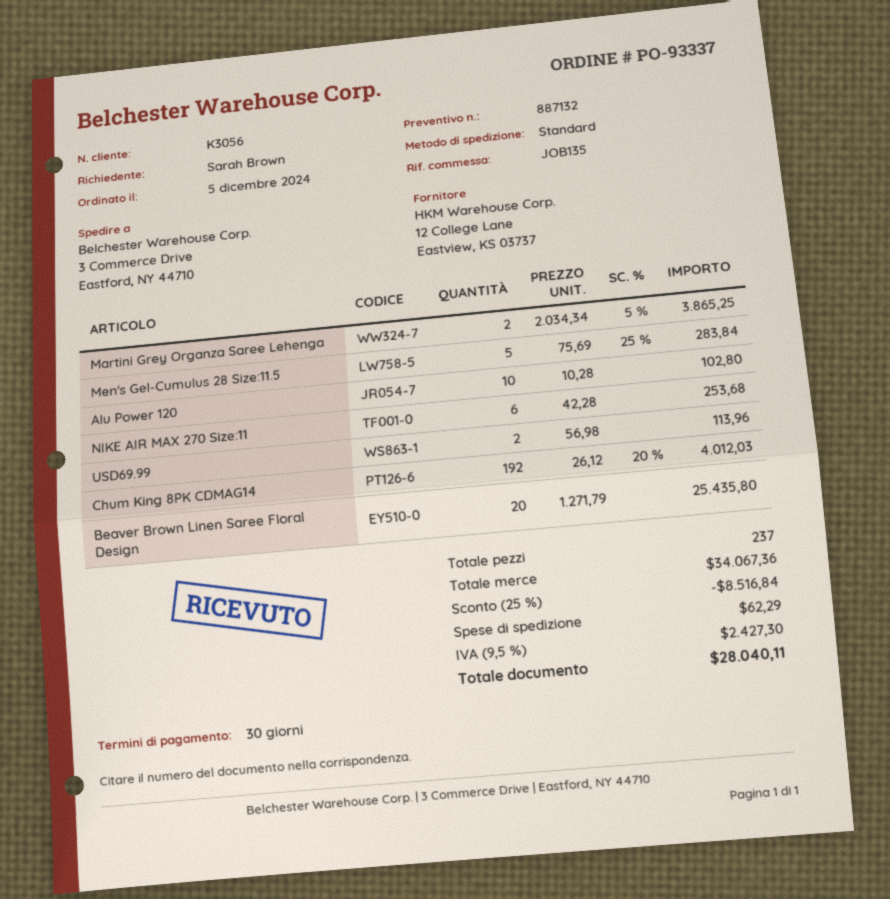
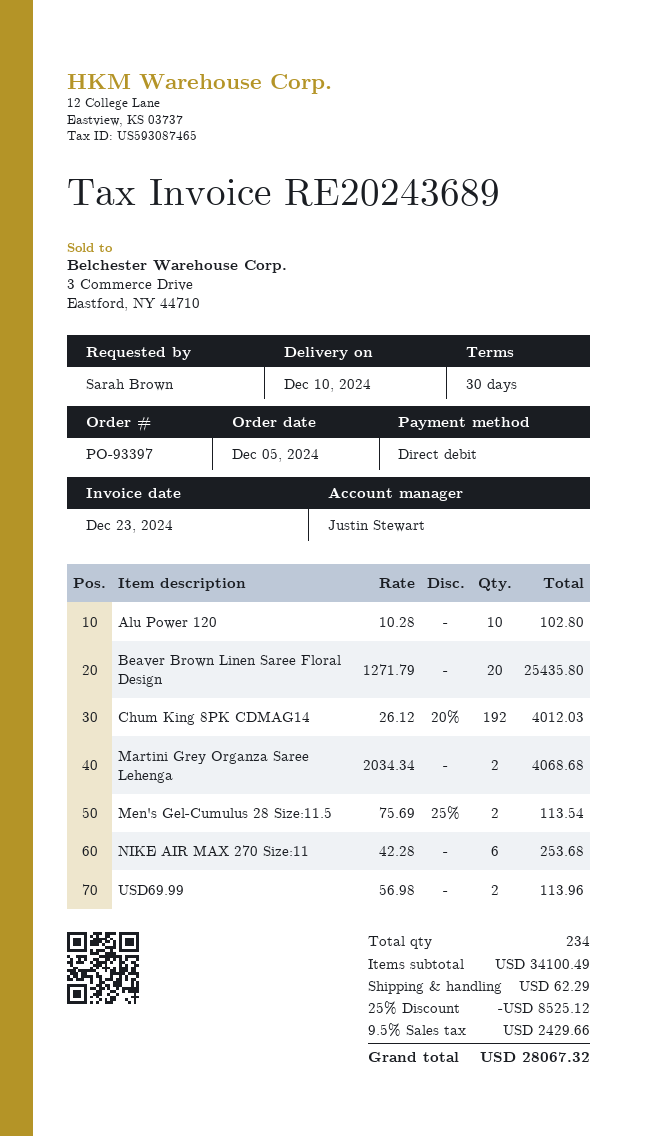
order number: PO-93337 -> PO-93397
Martini Grey Organza Saree Lehenga: 2 x 2034.34 - 5% = 3865.25 -> 2 x 2034.34 = 4068.68
Men's Gel-Cumulus 28 Size:11.5: 5 x 75.69 - 25% = 283.84 -> 2 x 75.69 - 25% = 113.54
total quantity: 237 -> 234
subtotal: 34067.36 -> 34100.49
discount: 25% = 8516.84 -> 25% = 8525.12
tax: 9.5% = 2427.30 -> 9.5% = 2429.66
total: 28040.11 -> 28067.32

